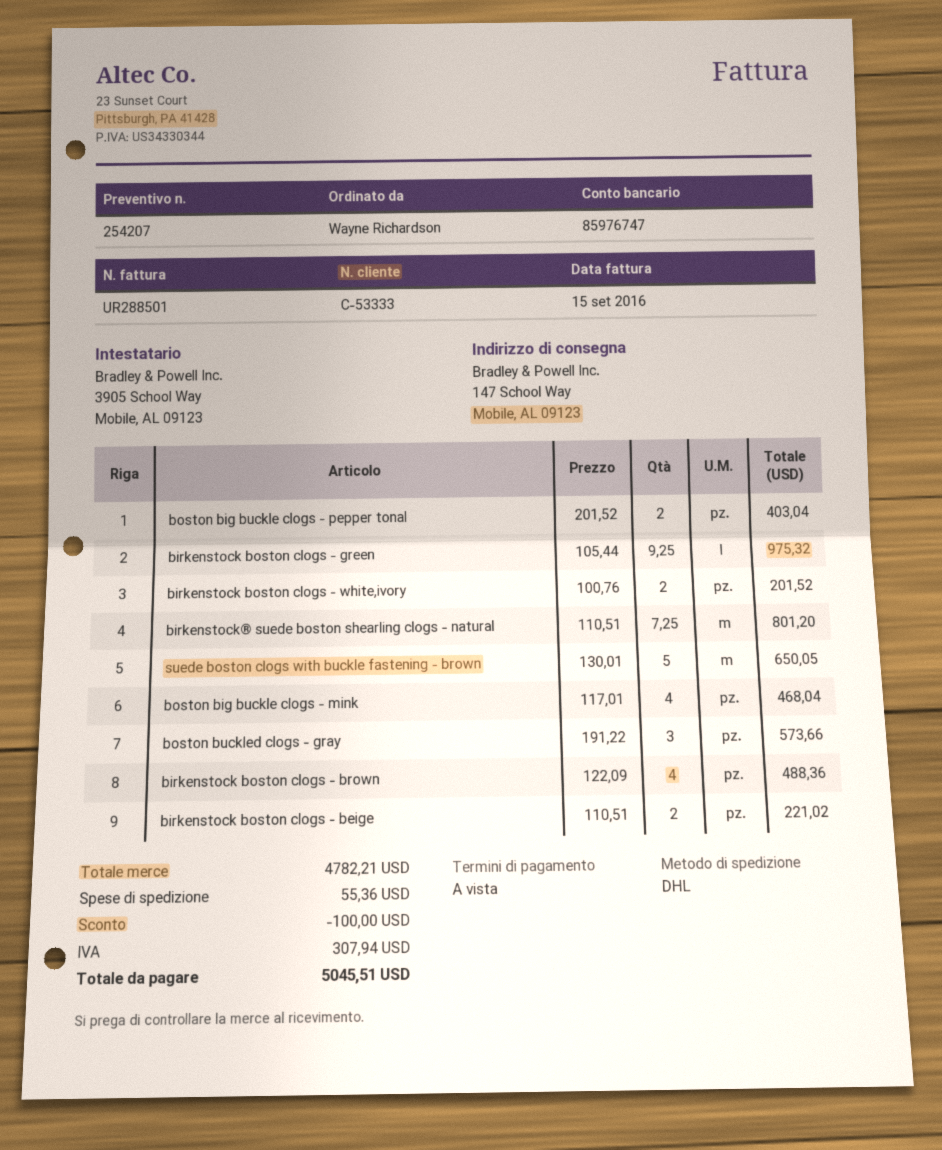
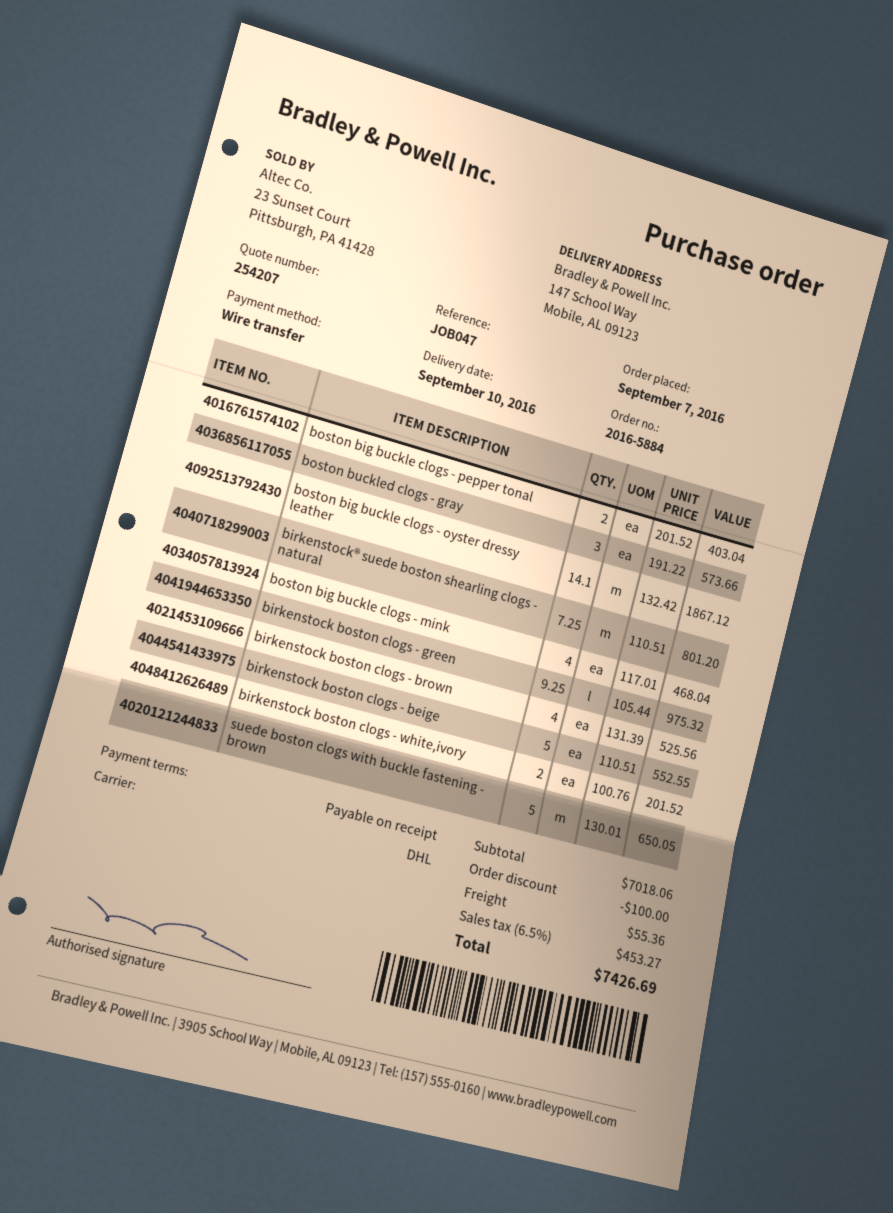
birkenstock boston clogs - brown: 4 x 122.09 = 488.36 -> 4 x 131.39 = 525.56
birkenstock boston clogs - beige: 2 x 110.51 = 221.02 -> 5 x 110.51 = 552.55
boston big buckle clogs - oyster dressy leather: none -> 14.1 x 132.42 = 1867.12
subtotal: 4782.21 -> 7018.06
tax: 307.94 -> 453.27
total: 5045.51 -> 7426.69

